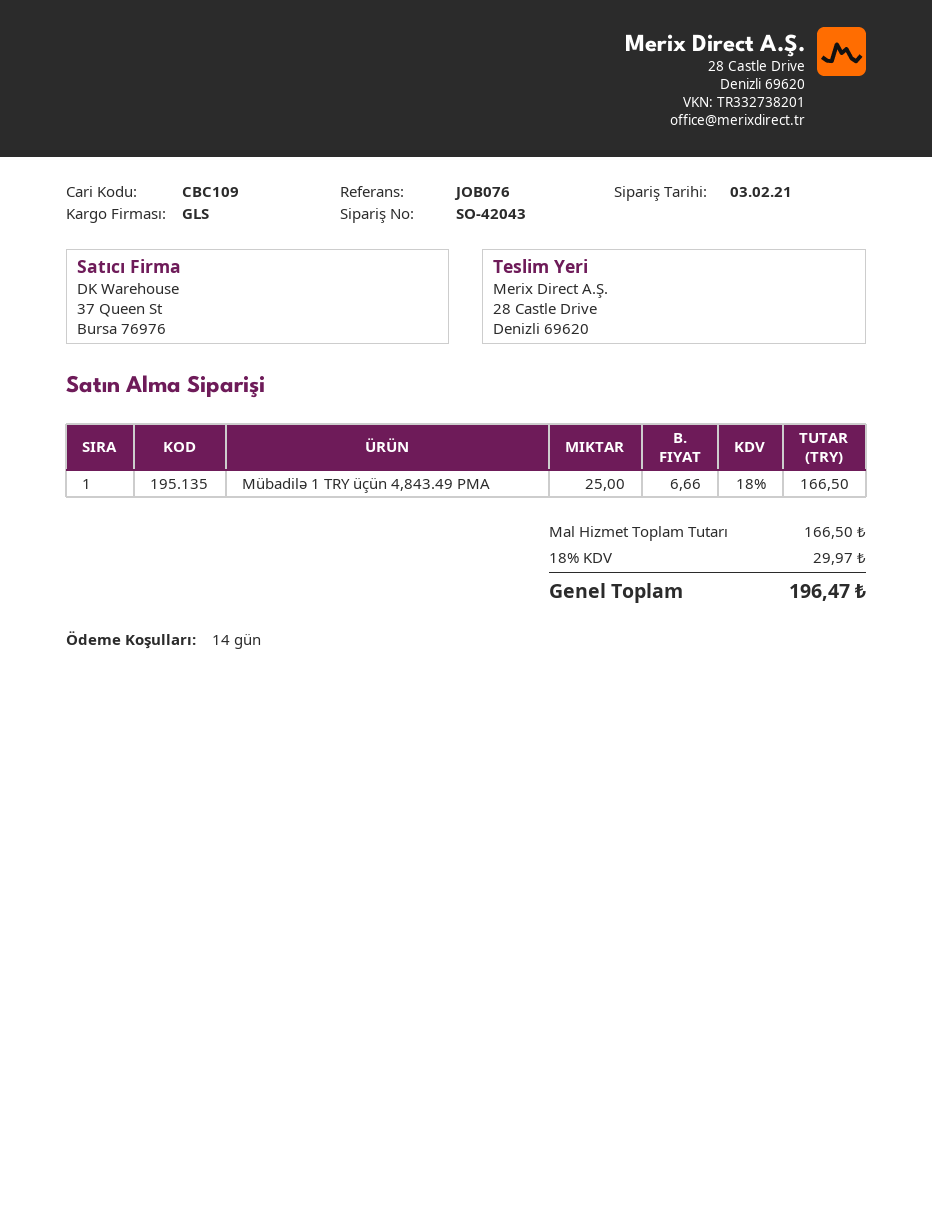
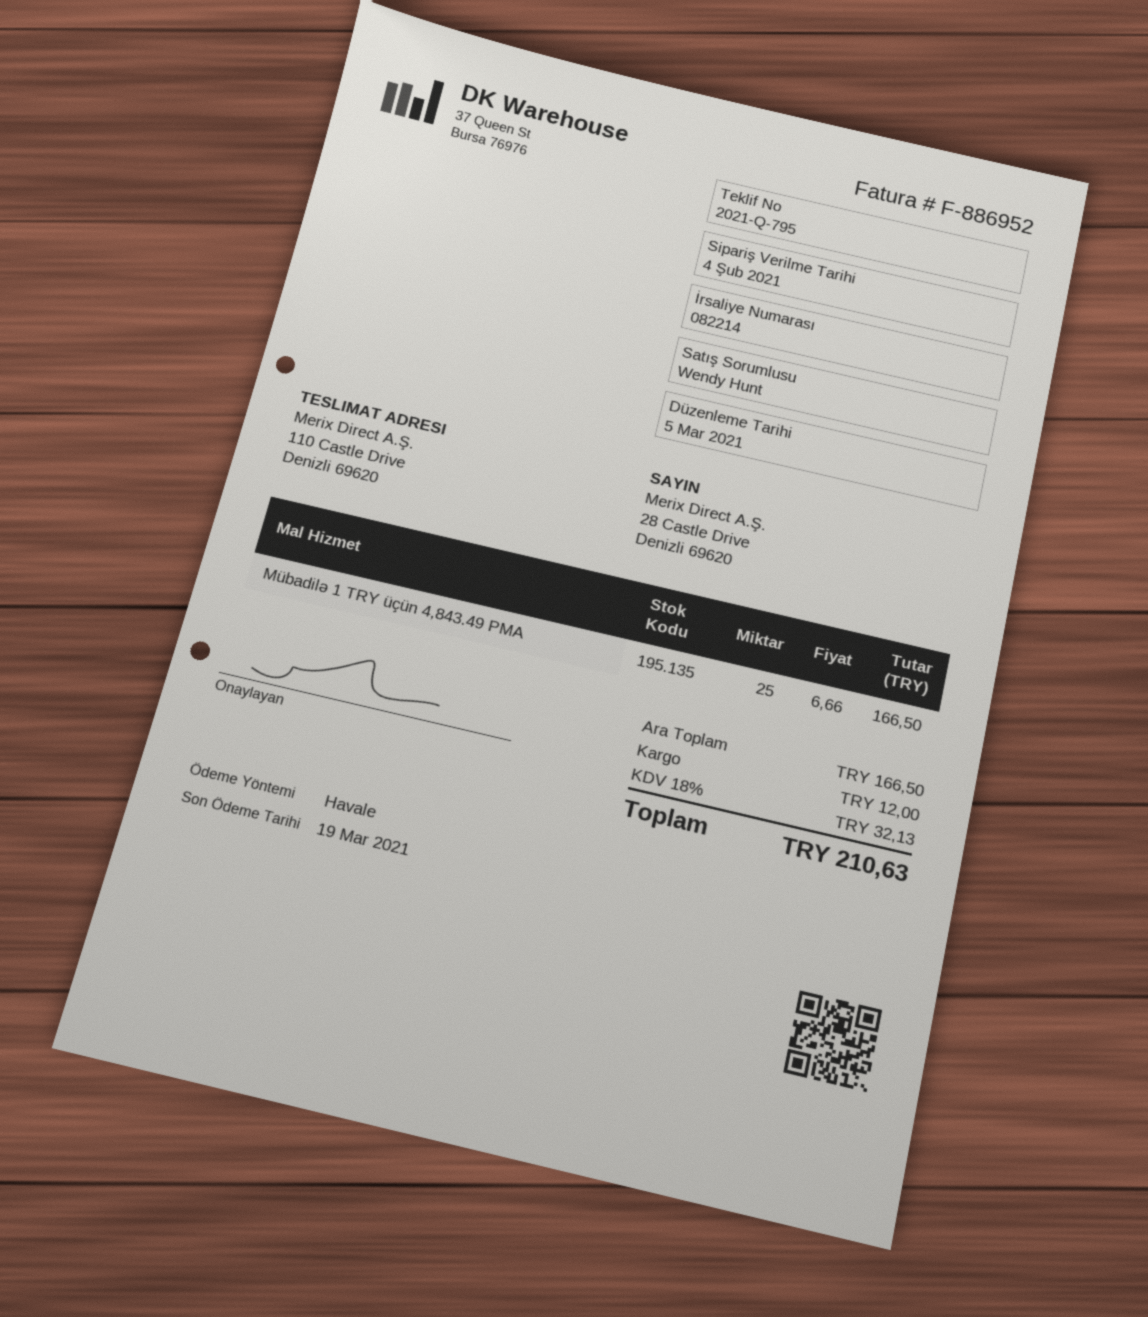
order date: 2021-02-03 -> 2021-02-04
ship to: 28 Castle Drive, Denizli 69620 -> 110 Castle Drive, Denizli 69620
shipping: none -> 12.00
tax: 18% = 29.97 -> 18% = 32.13
total: 196.47 -> 210.63

